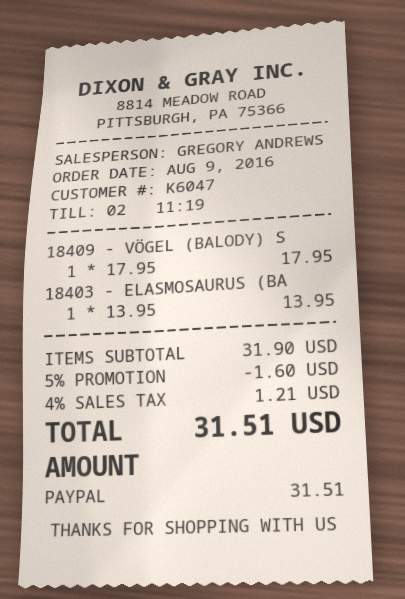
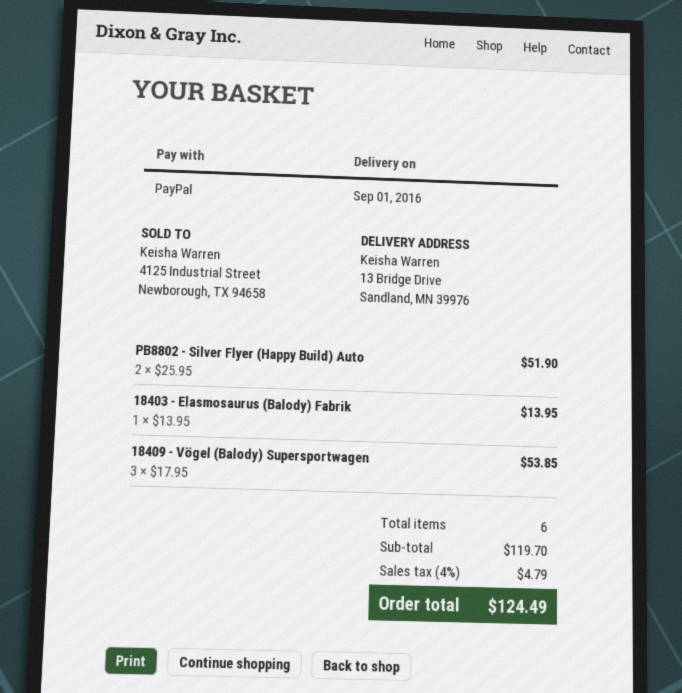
18409 - VÖGEL (BALODY) S: 1 x 17.95 = 17.95 -> 3 x 17.95 = 53.85
PB8802 - Silver Flyer (Happy Build) Auto: none -> 2 x 25.95 = 51.90
subtotal: 31.90 -> 119.70
discount: 5% = 1.60 -> none
tax: 4% = 1.21 -> 4% = 4.79
total: 31.51 -> 124.49

